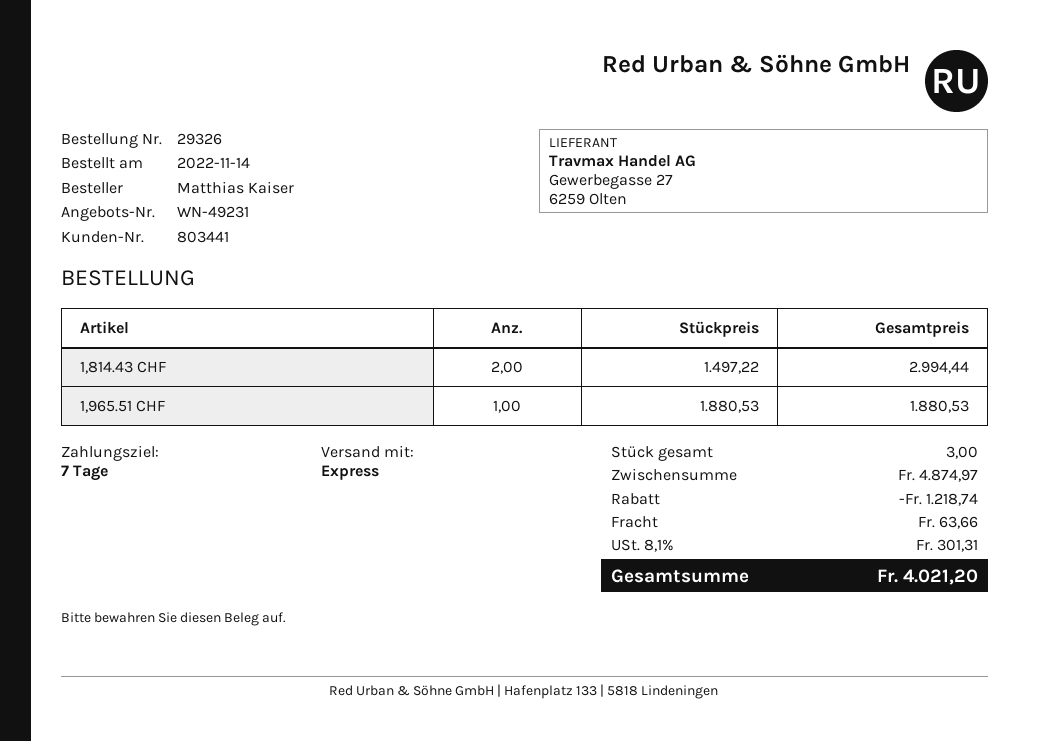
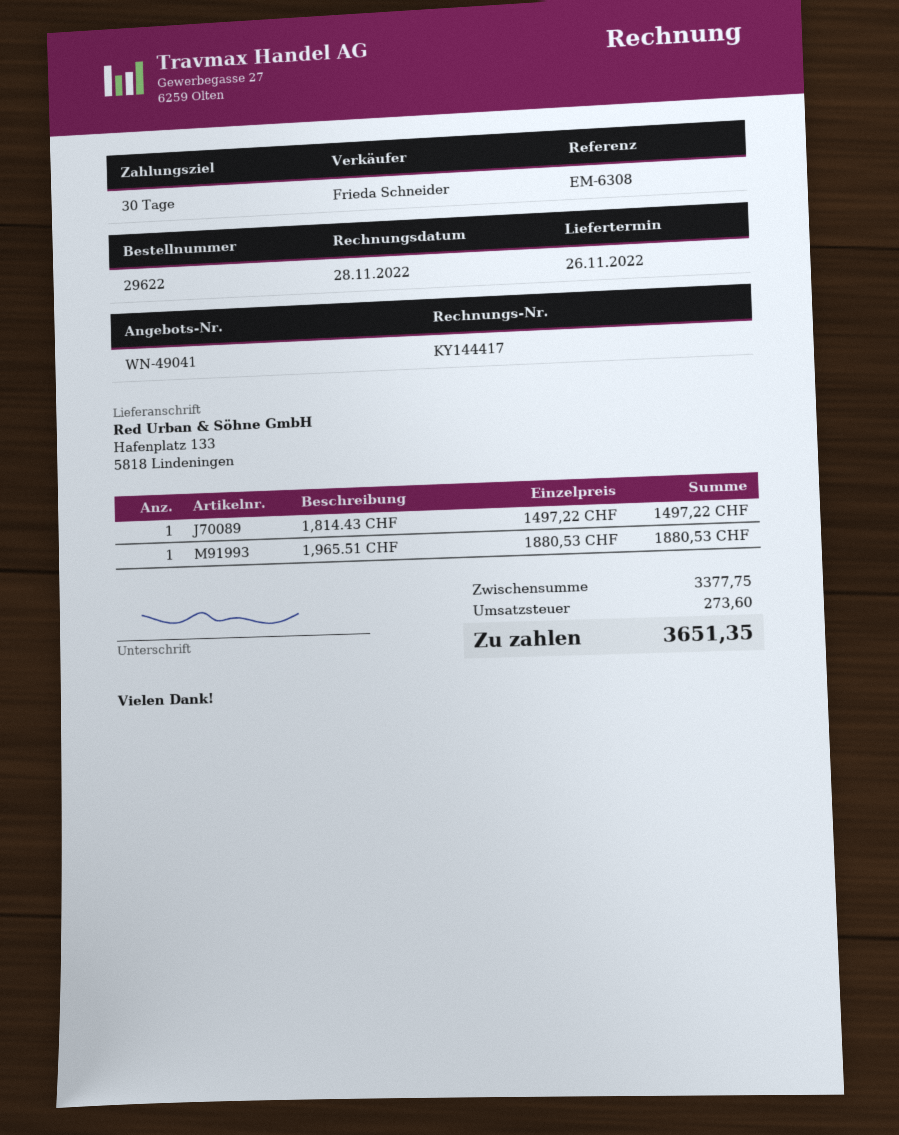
quote number: WN-49231 -> WN-49041
order number: 29326 -> 29622
payment terms: 7 days -> 30 days
1,814.43 CHF: 2 x 1497.22 = 2994.44 -> 1 x 1497.22 = 1497.22
subtotal: 4874.97 -> 3377.75
discount: 1218.74 -> none
shipping: 63.66 -> none
tax: 301.31 -> 273.60
total: 4021.20 -> 3651.35

